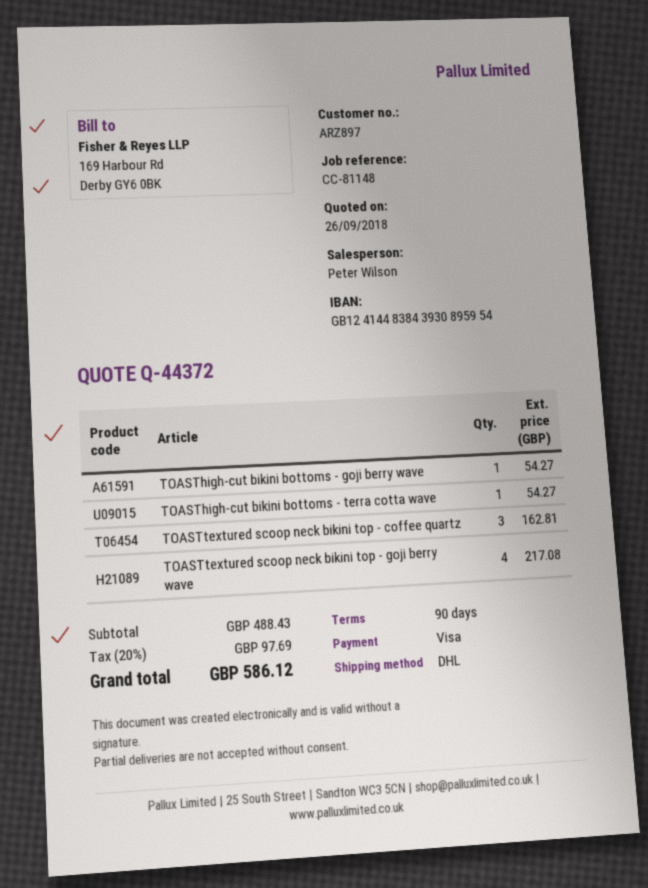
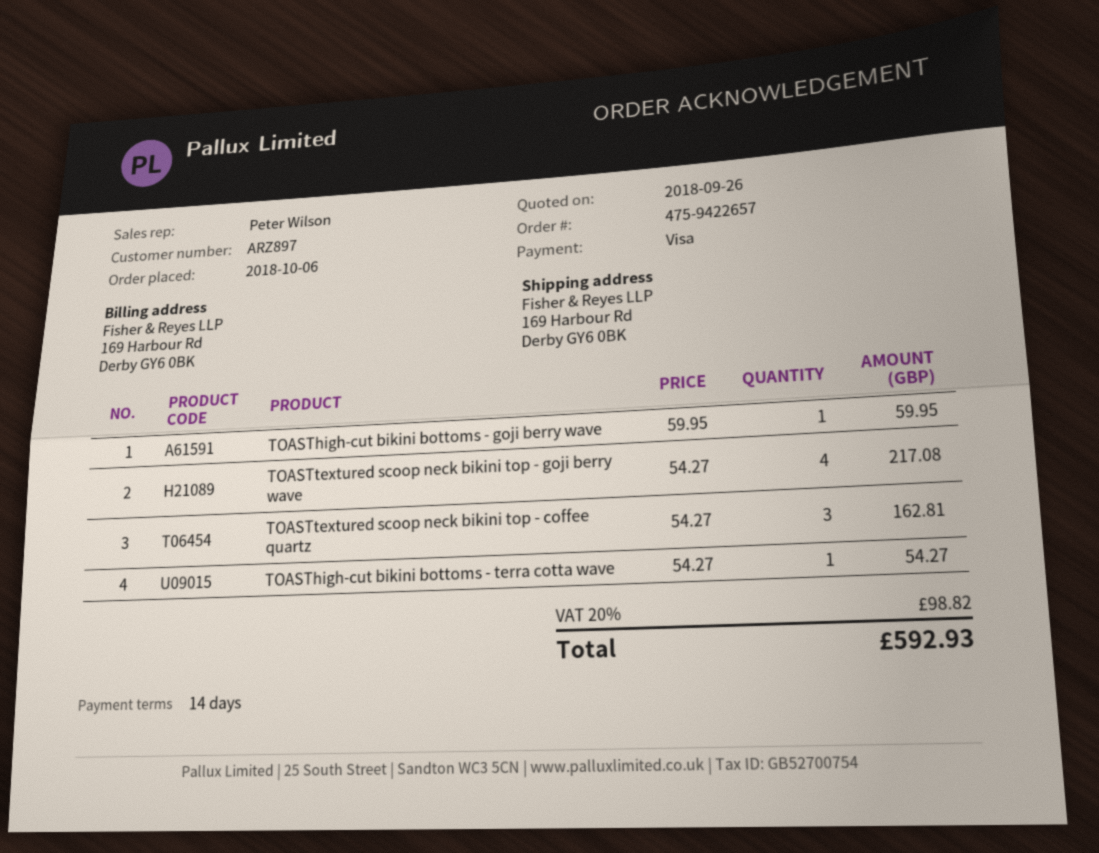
payment terms: 90 days -> 14 days
TOASThigh-cut bikini bottoms - goji berry wave: 1 for 54.27 -> 1 for 59.95
tax: 20% = 97.69 -> 20% = 98.82
total: 586.12 -> 592.93

